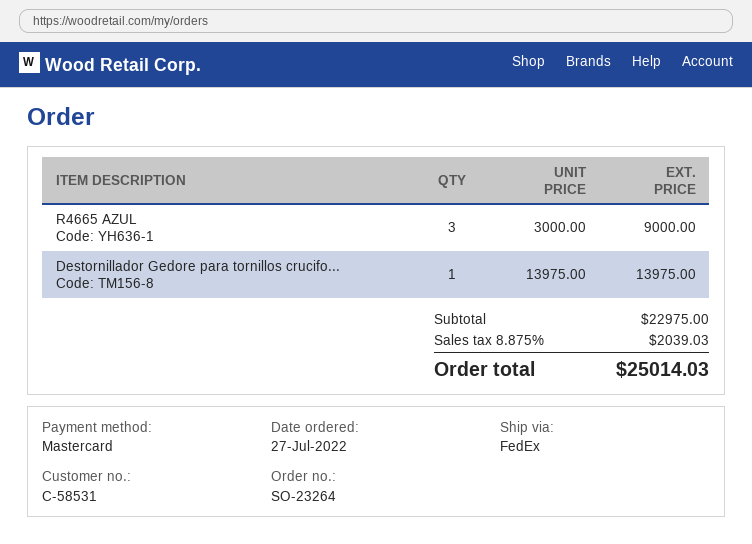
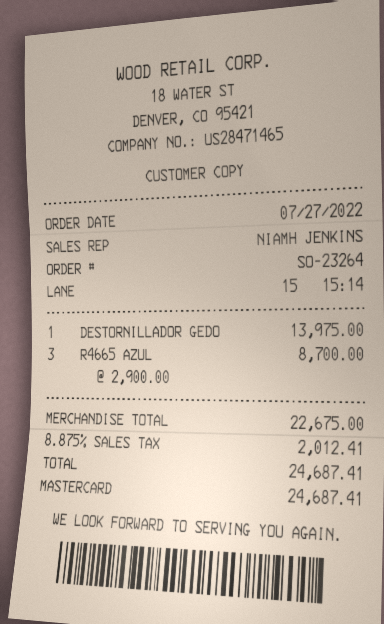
R4665 AZUL: 3 x 3000.00 = 9000.00 -> 3 x 2900.00 = 8700.00
subtotal: 22975.00 -> 22675.00
tax: 8.875% = 2039.03 -> 8.875% = 2012.41
total: 25014.03 -> 24687.41

